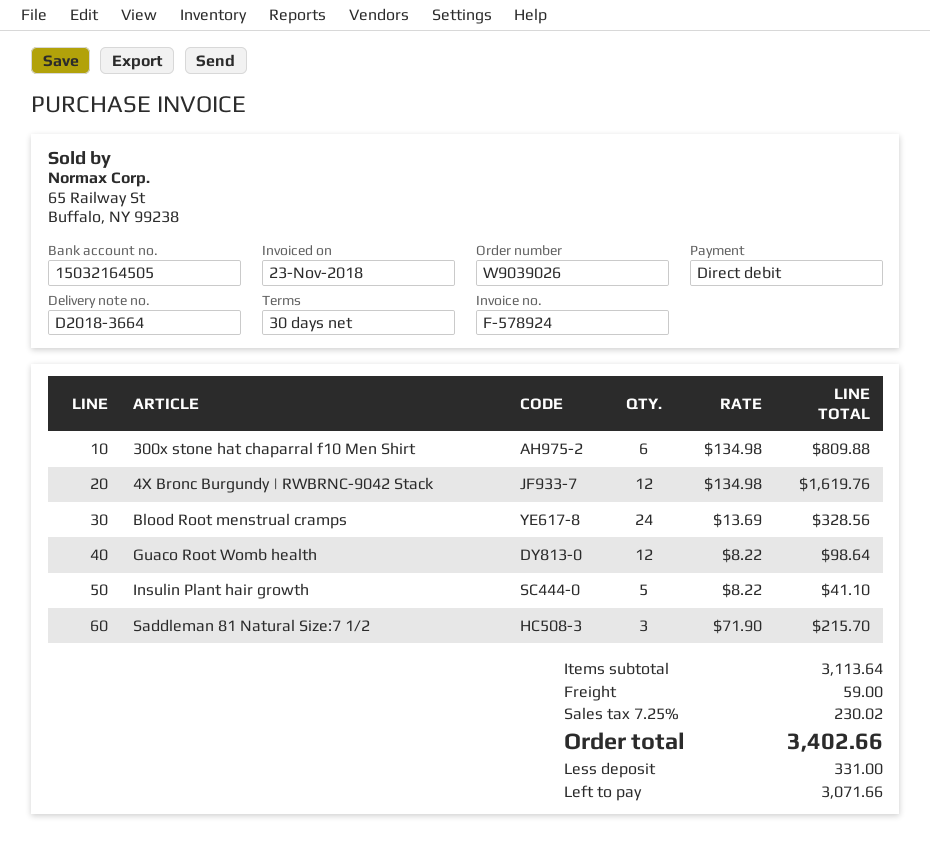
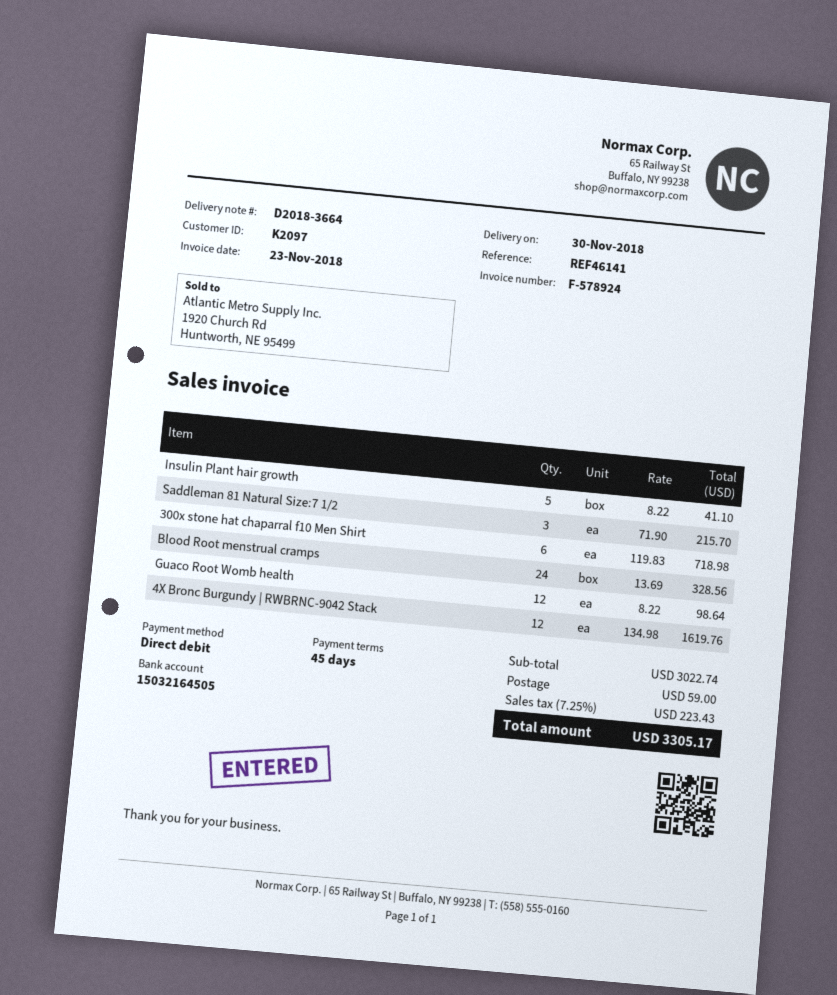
payment terms: 30 days -> 45 days
300x stone hat chaparral f10 Men Shirt: 6 x 134.98 = 809.88 -> 6 x 119.83 = 718.98
subtotal: 3113.64 -> 3022.74
tax: 7.25% = 230.02 -> 7.25% = 223.43
total: 3402.66 -> 3305.17

